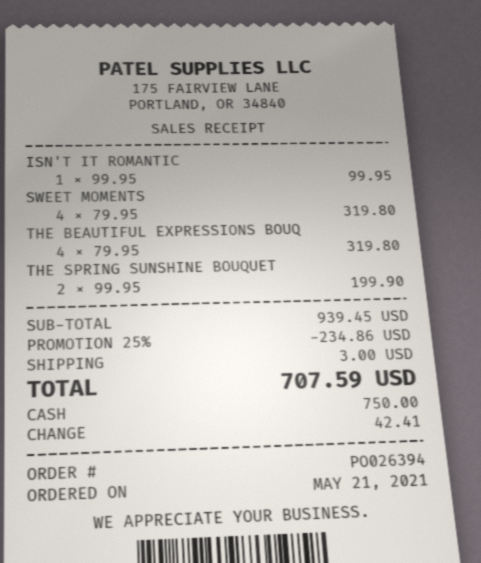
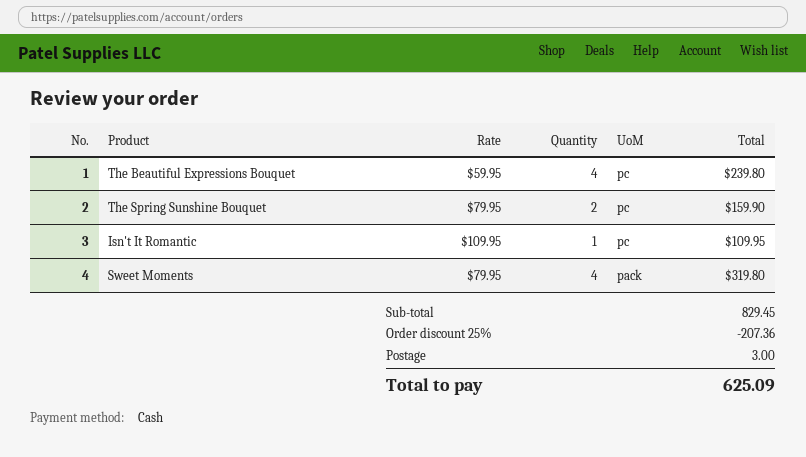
ISN'T IT ROMANTIC: 1 x 99.95 = 99.95 -> 1 x 109.95 = 109.95
THE BEAUTIFUL EXPRESSIONS BOUQ: 4 x 79.95 = 319.80 -> 4 x 59.95 = 239.80
THE SPRING SUNSHINE BOUQUET: 2 x 99.95 = 199.90 -> 2 x 79.95 = 159.90
subtotal: 939.45 -> 829.45
discount: 25% = 234.86 -> 25% = 207.36
total: 707.59 -> 625.09

